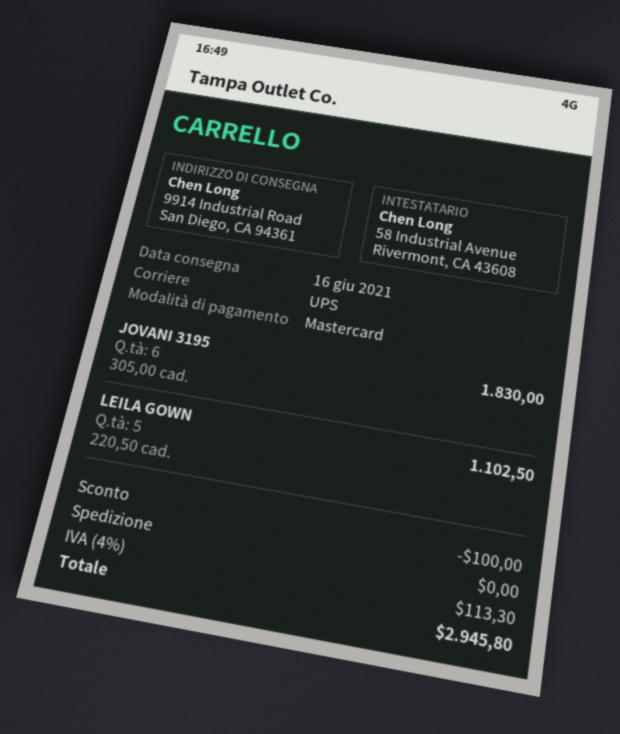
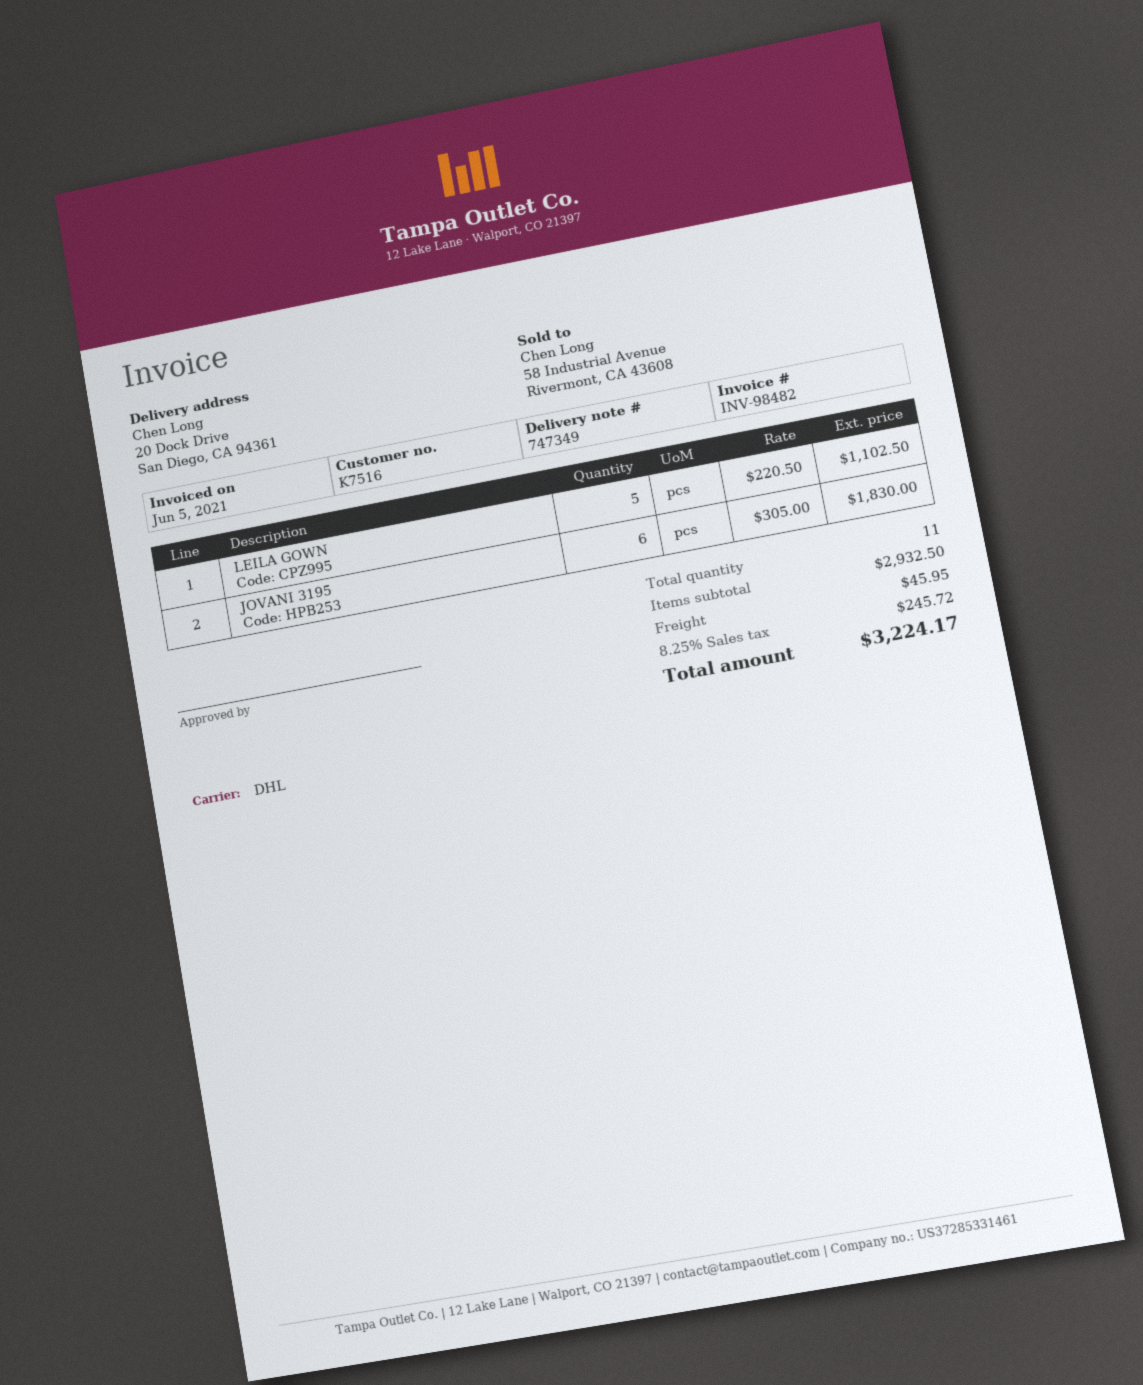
shipping method: UPS -> DHL
ship to: 9914 Industrial Road, San Diego, CA 94361 -> 20 Dock Drive, San Diego, CA 94361
discount: 100.00 -> none
shipping: 0.00 -> 45.95
tax: 4% = 113.30 -> 8.25% = 245.72
total: 2945.80 -> 3224.17

